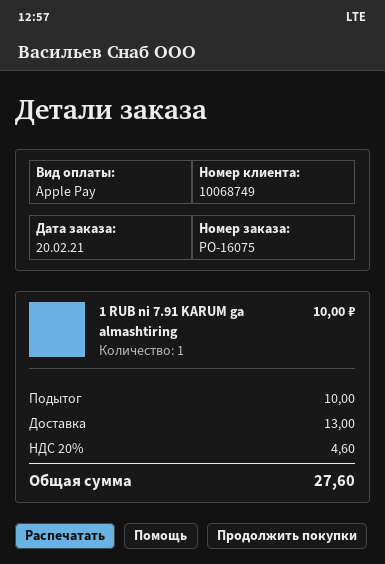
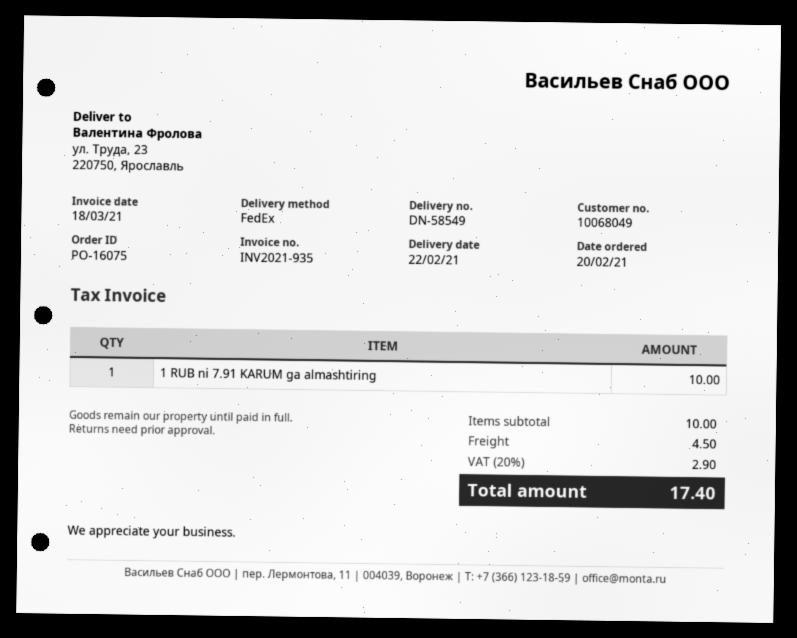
customer number: 10068749 -> 10068049
shipping: 13.00 -> 4.50
tax: 20% = 4.60 -> 20% = 2.90
total: 27.60 -> 17.40

